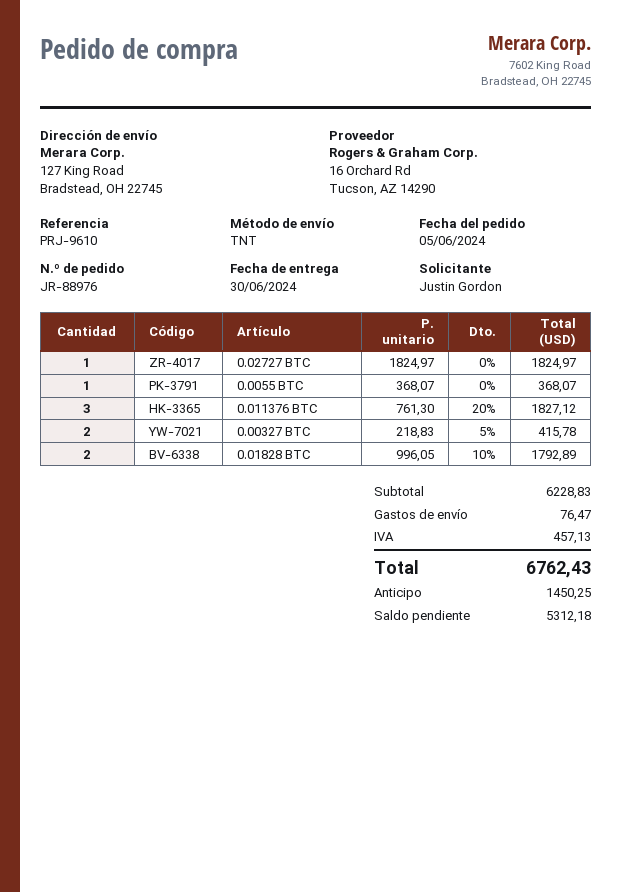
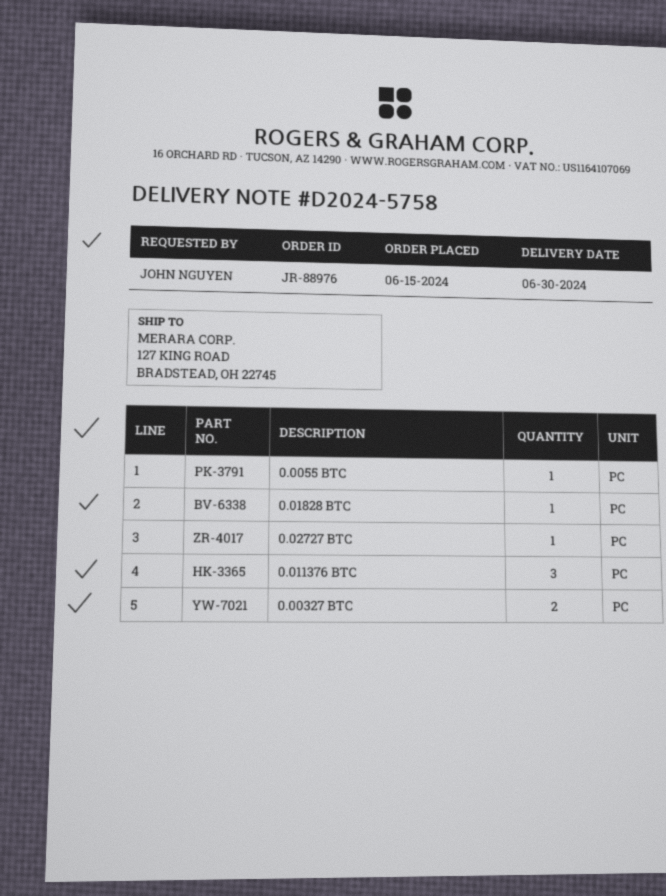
order date: 2024-06-05 -> 2024-06-15
ordered by: Justin Gordon -> JOHN NGUYEN
0.01828 BTC: 2 -> 1

